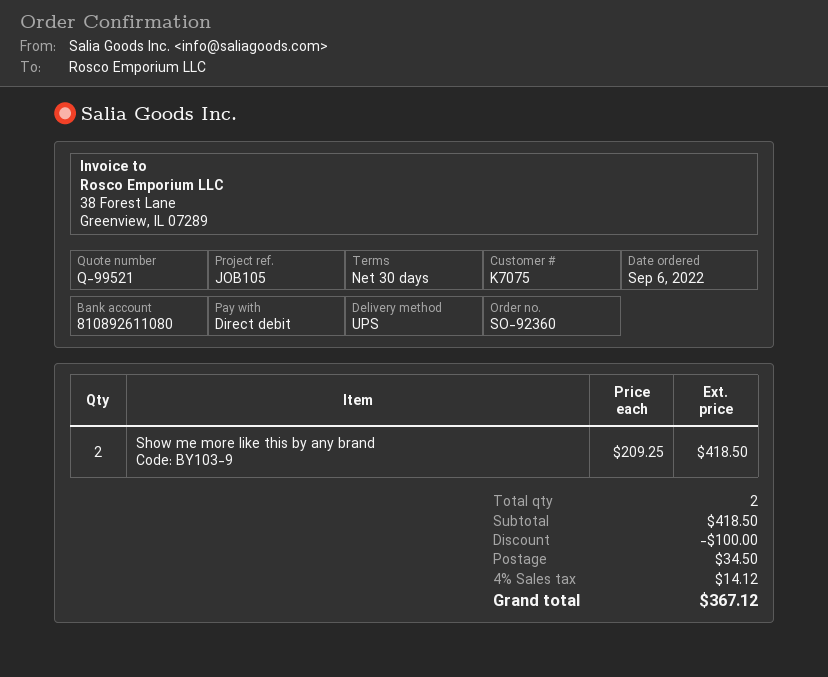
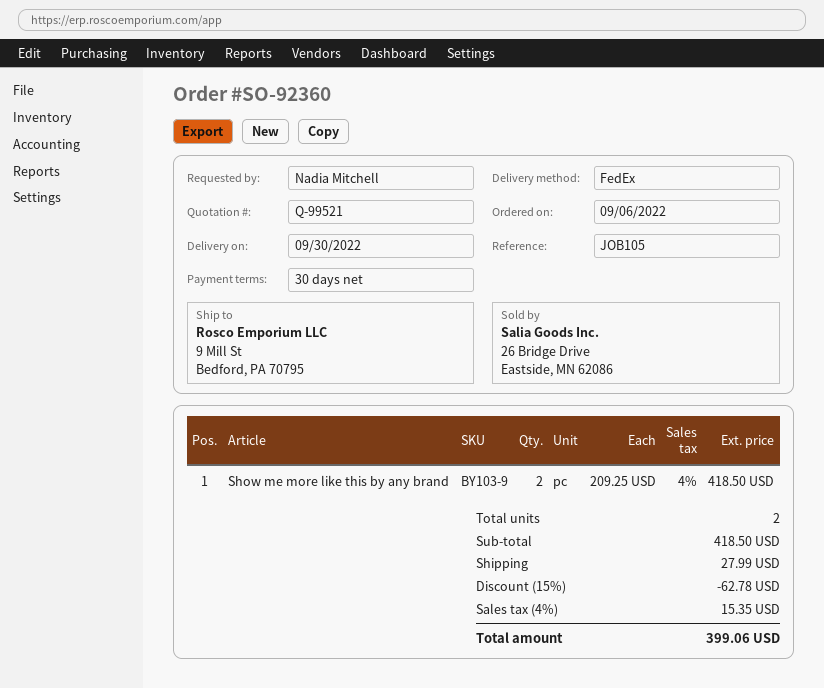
shipping method: UPS -> FedEx
discount: 100.00 -> 62.78
shipping: 34.50 -> 27.99
tax: 4% = 14.12 -> 4% = 15.35
total: 367.12 -> 399.06

